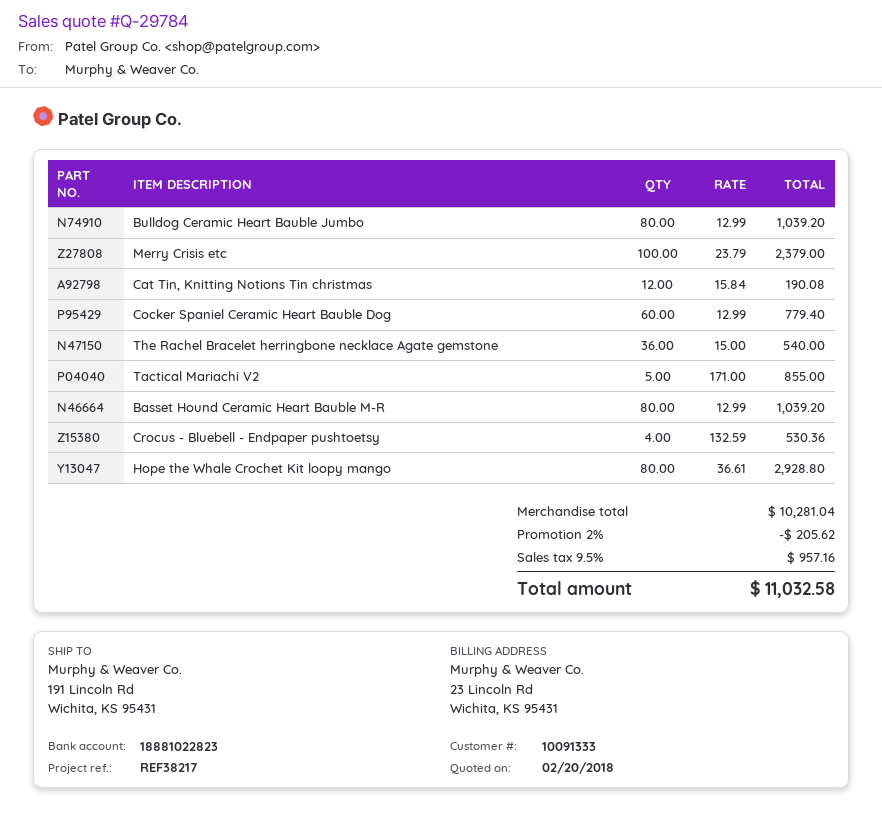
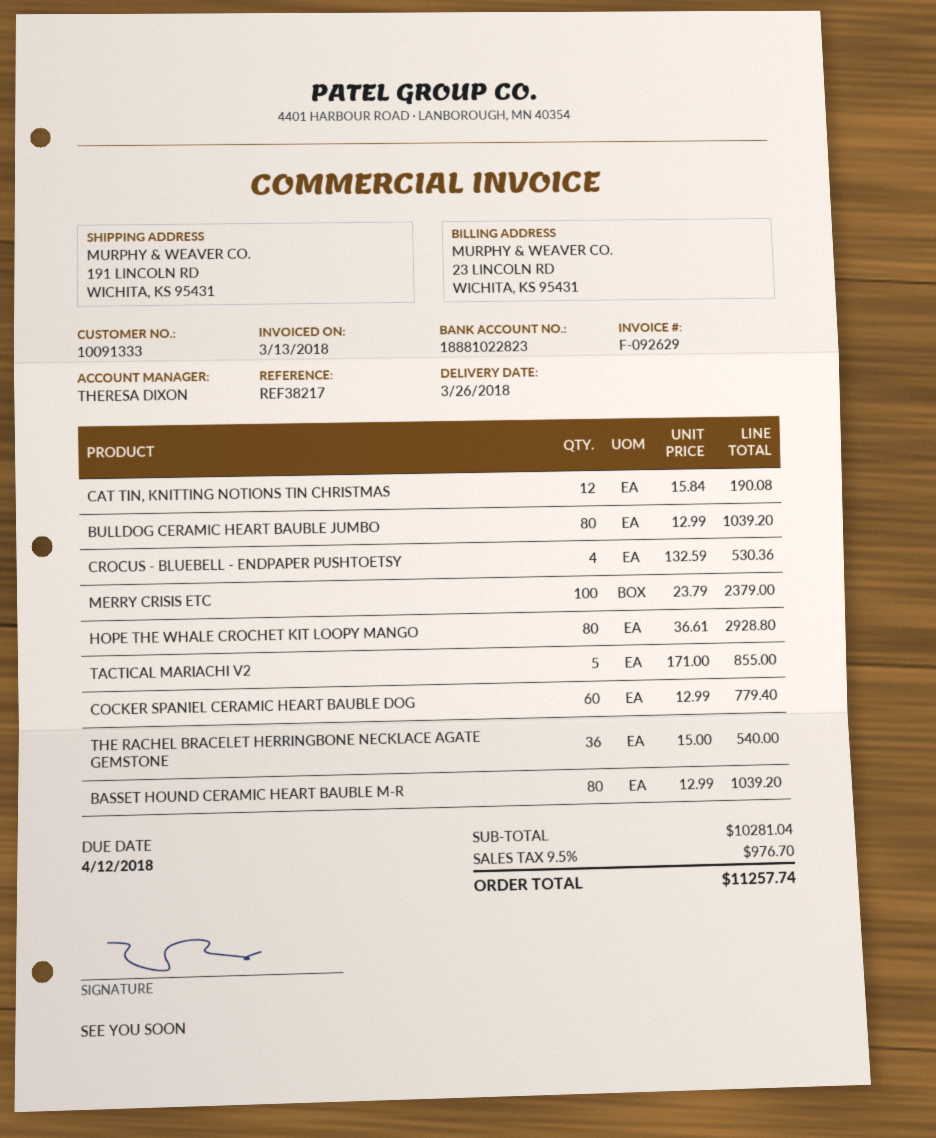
discount: 2% = 205.62 -> none
tax: 9.5% = 957.16 -> 9.5% = 976.70
total: 11032.58 -> 11257.74

